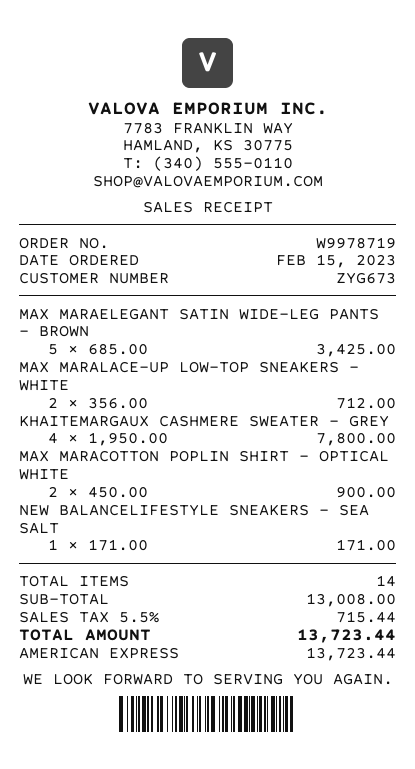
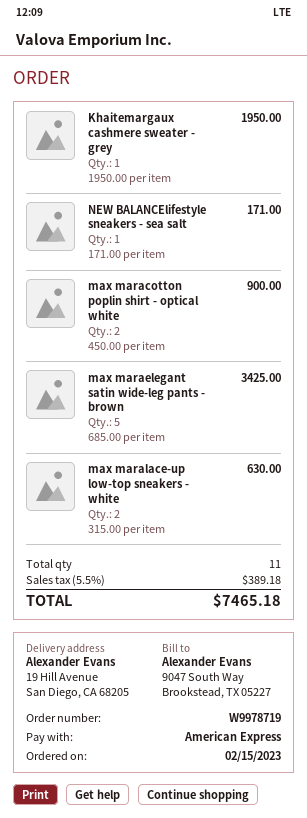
MAX MARALACE-UP LOW-TOP SNEAKERS - WHITE: 2 x 356.00 = 712.00 -> 2 x 315.00 = 630.00
KHAITEMARGAUX CASHMERE SWEATER - GREY: 4 x 1950.00 = 7800.00 -> 1 x 1950.00 = 1950.00
total quantity: 14 -> 11
tax: 5.5% = 715.44 -> 5.5% = 389.18
total: 13723.44 -> 7465.18

